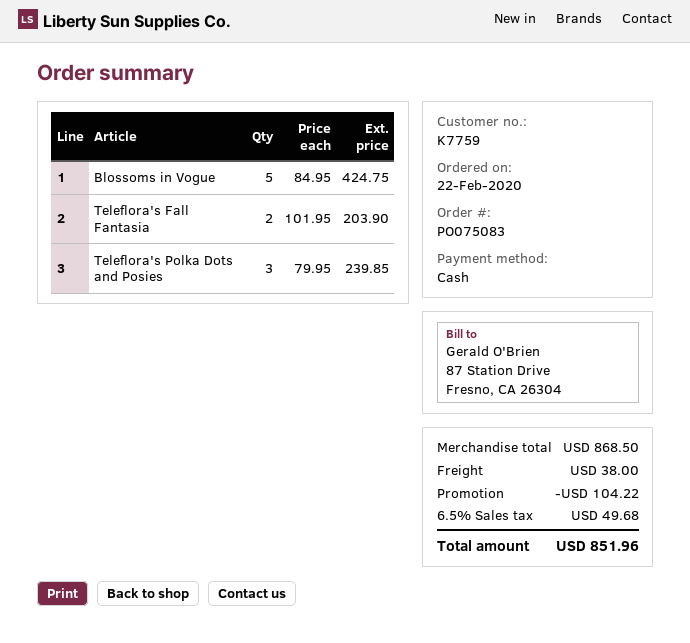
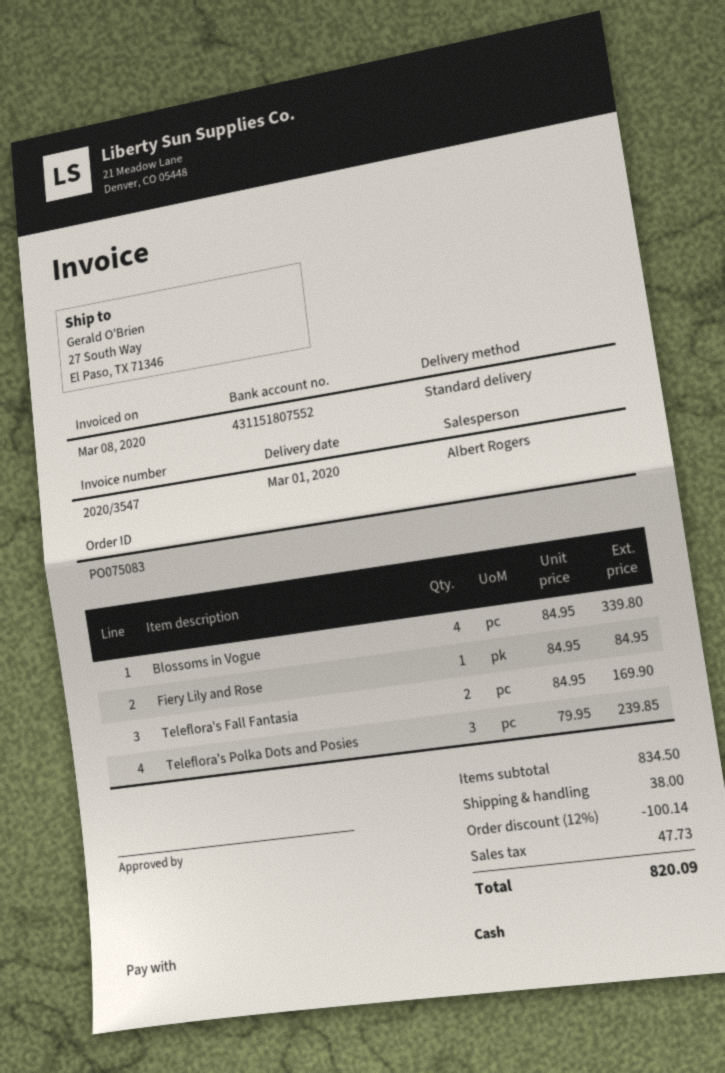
Blossoms in Vogue: 5 x 84.95 = 424.75 -> 4 x 84.95 = 339.80
Teleflora's Fall Fantasia: 2 x 101.95 = 203.90 -> 2 x 84.95 = 169.90
Fiery Lily and Rose: none -> 1 x 84.95 = 84.95
subtotal: 868.50 -> 834.50
discount: 104.22 -> 100.14
tax: 49.68 -> 47.73
total: 851.96 -> 820.09

